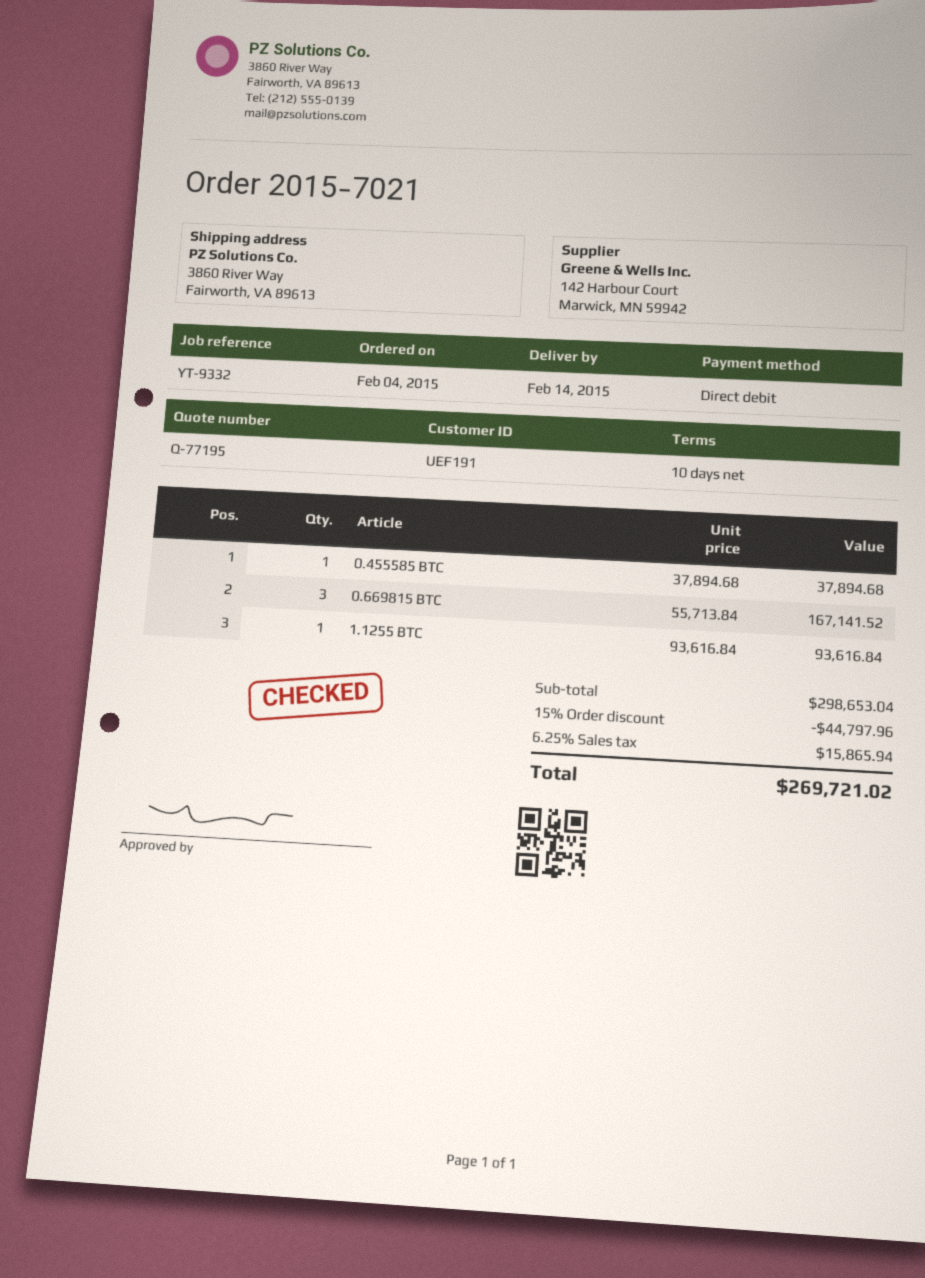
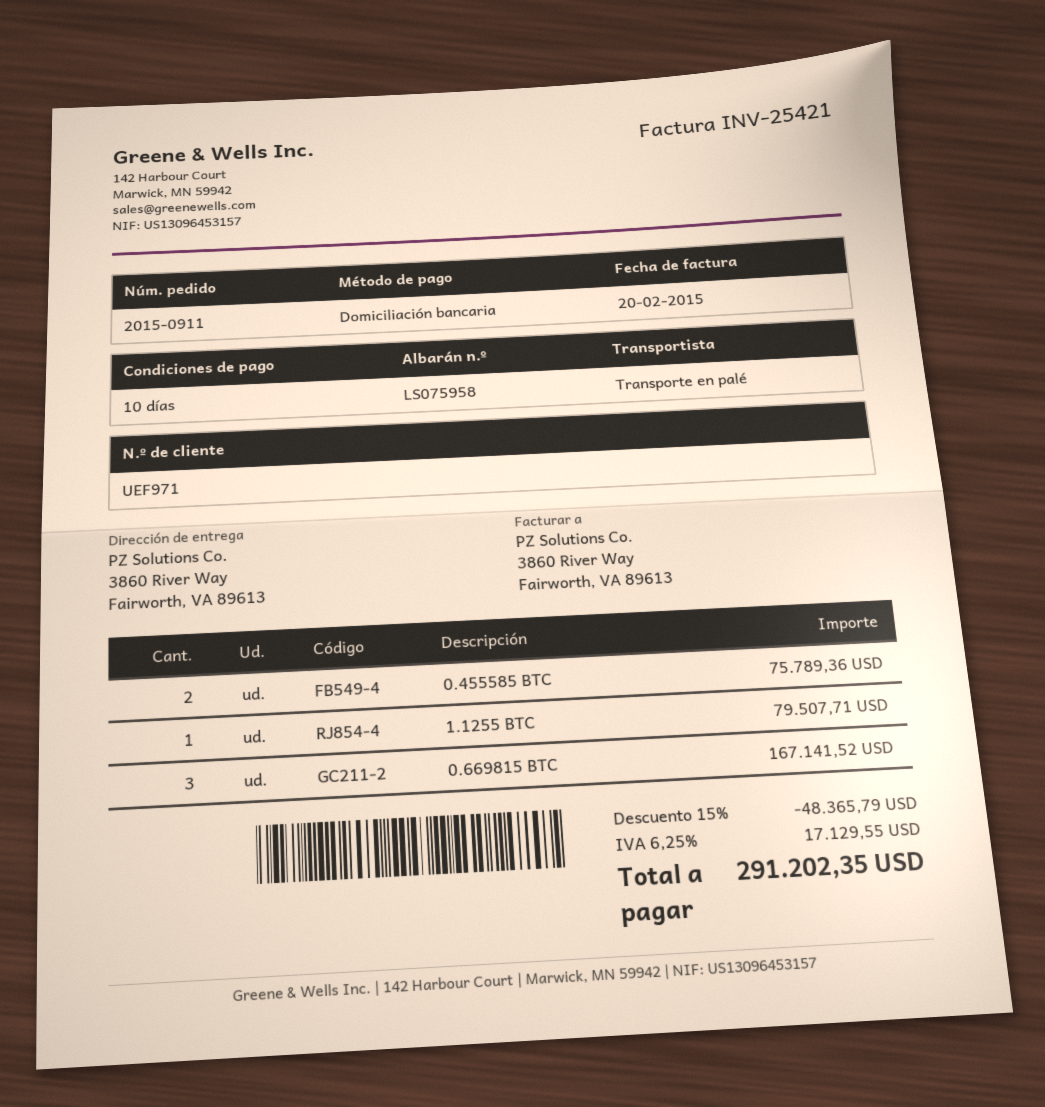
order number: 2015-7021 -> 2015-0911
customer number: UEF191 -> UEF971
0.455585 BTC: 1 for 37894.68 -> 2 for 75789.36
1.1255 BTC: 1 for 93616.84 -> 1 for 79507.71
discount: 15% = 44797.96 -> 15% = 48365.79
tax: 6.25% = 15865.94 -> 6.25% = 17129.55
total: 269721.02 -> 291202.35

